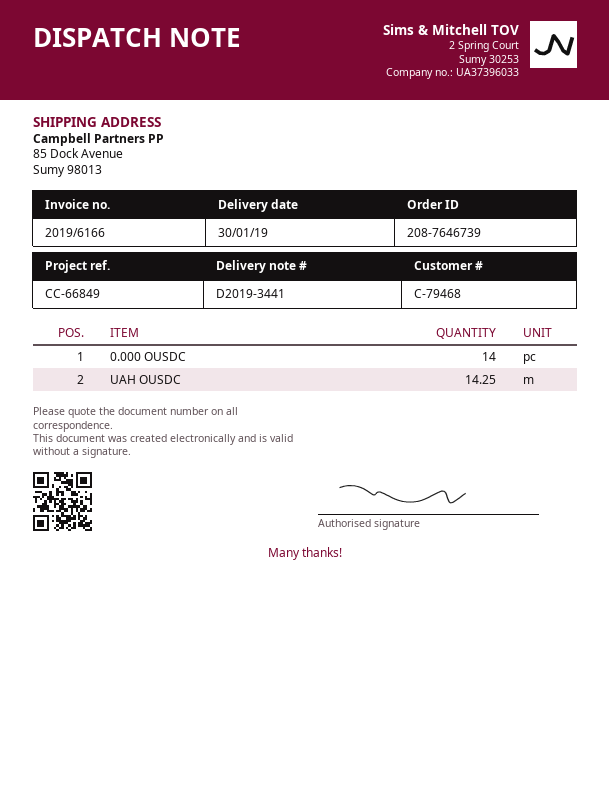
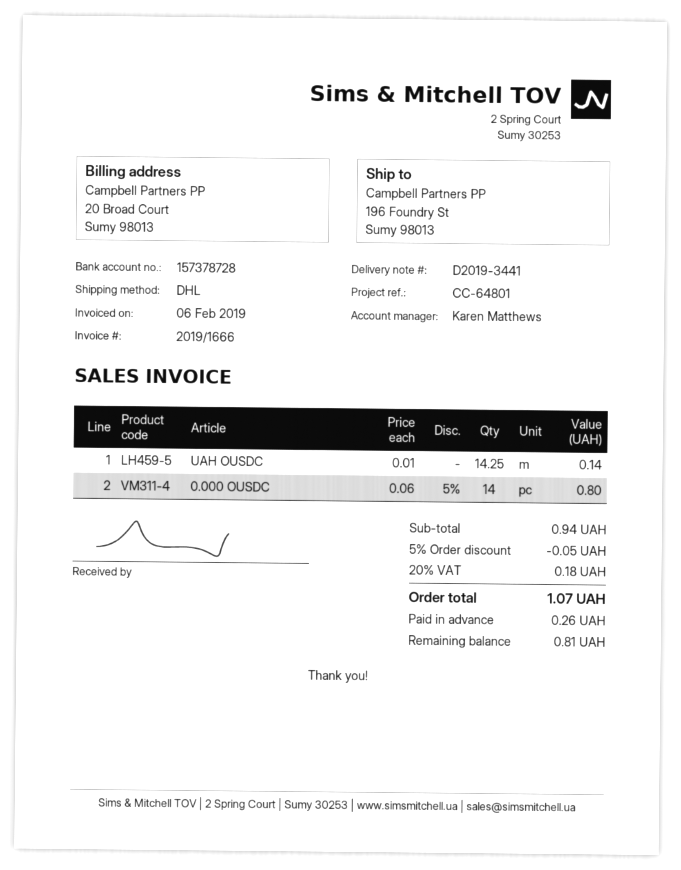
invoice number: 2019/6166 -> 2019/1666
reference: CC-66849 -> CC-64801
ship to: 85 Dock Avenue, Sumy 98013 -> 196 Foundry St, Sumy 98013

